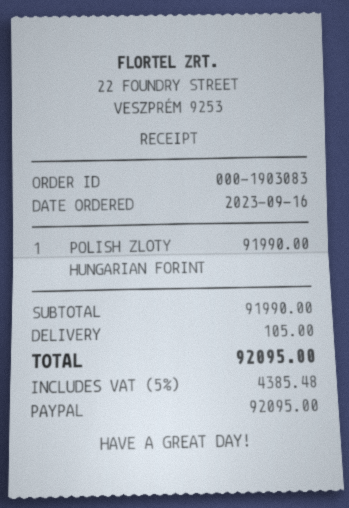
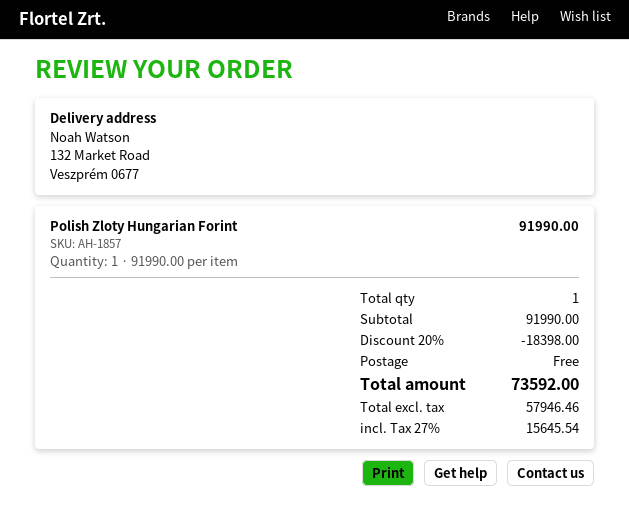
discount: none -> 20% = 18398.00
shipping: 105.00 -> 0.00
tax: 5% = 4385.48 -> 27% = 15645.54
total: 92095.00 -> 73592.00

